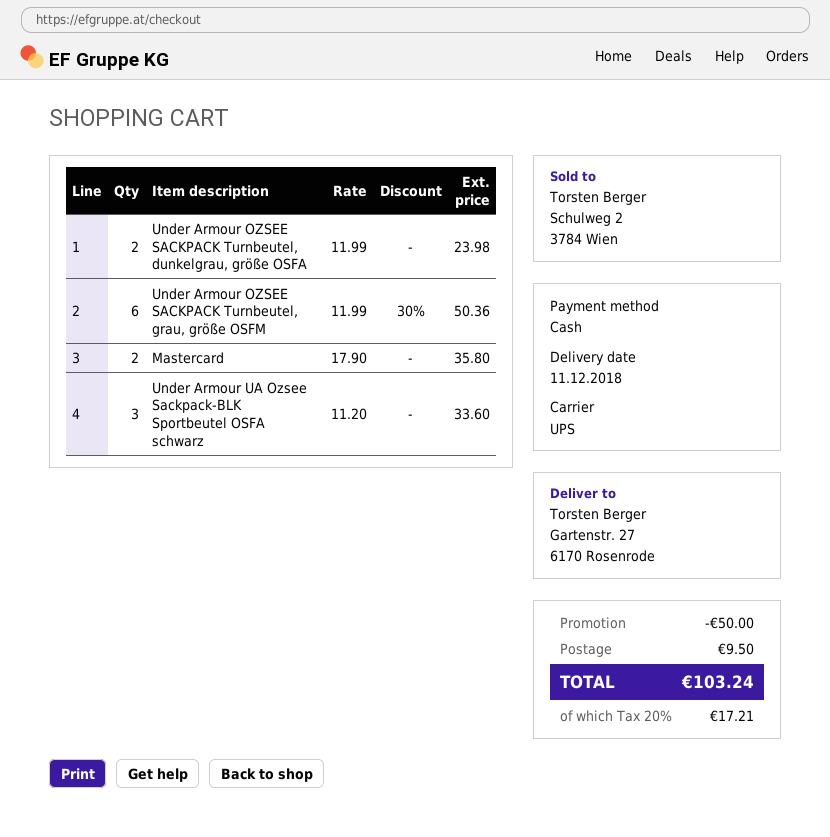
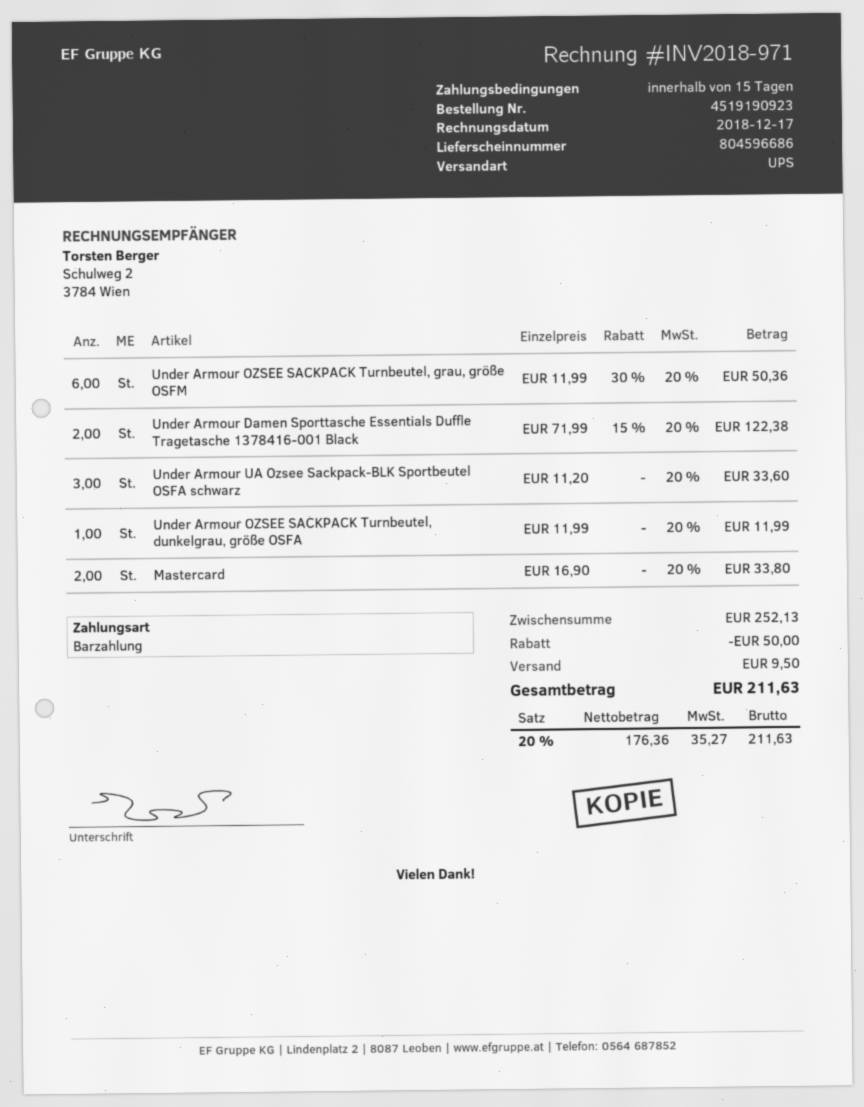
Under Armour OZSEE SACKPACK Turnbeutel, dunkelgrau, größe OSFA: 2 x 11.99 = 23.98 -> 1 x 11.99 = 11.99
Mastercard: 2 x 17.90 = 35.80 -> 2 x 16.90 = 33.80
Under Armour Damen Sporttasche Essentials Duffle Tragetasche 1378416-001 Black: none -> 2 x 71.99 - 15% = 122.38
tax: 20% = 17.21 -> 20% = 35.27
total: 103.24 -> 211.63

